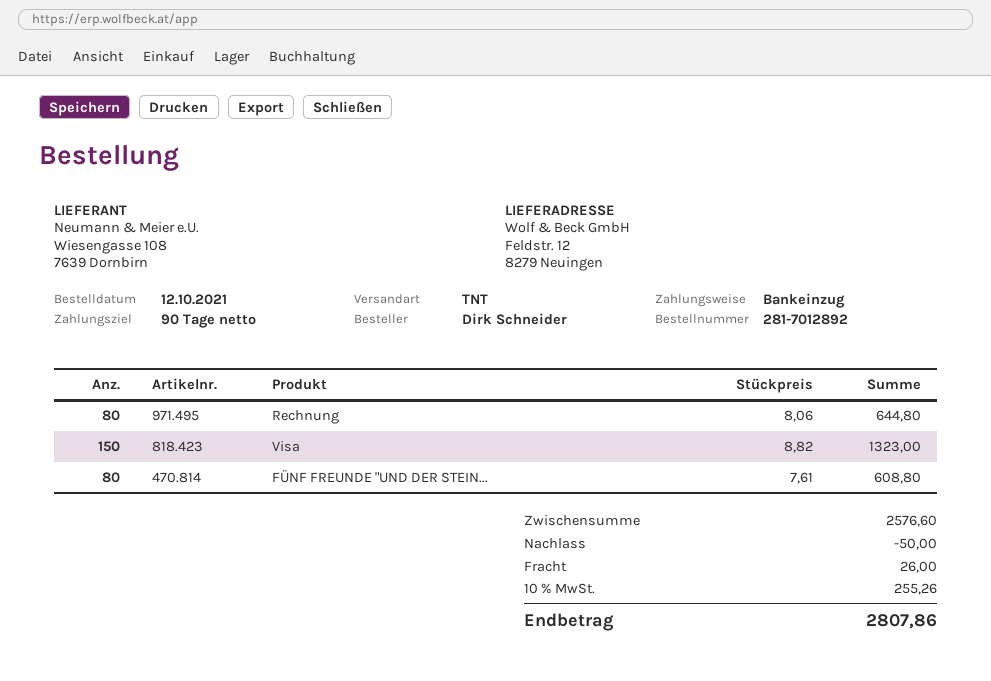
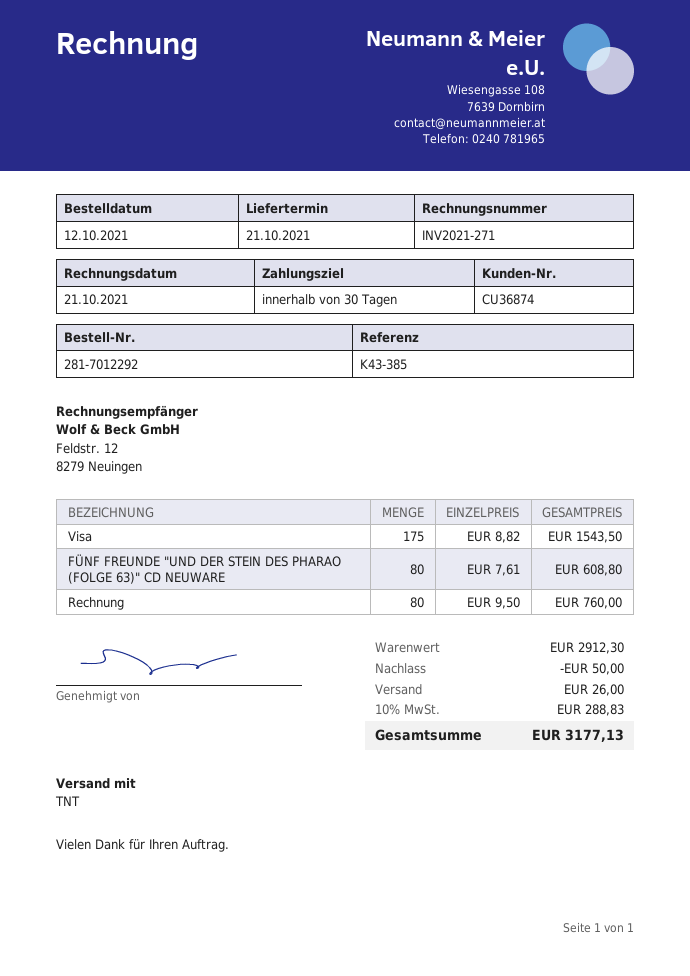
order number: 281-7012892 -> 281-7012292
payment terms: 90 days -> 30 days
Rechnung: 80 x 8.06 = 644.80 -> 80 x 9.50 = 760.00
Visa: 150 x 8.82 = 1323.00 -> 175 x 8.82 = 1543.50
subtotal: 2576.60 -> 2912.30
tax: 10% = 255.26 -> 10% = 288.83
total: 2807.86 -> 3177.13

